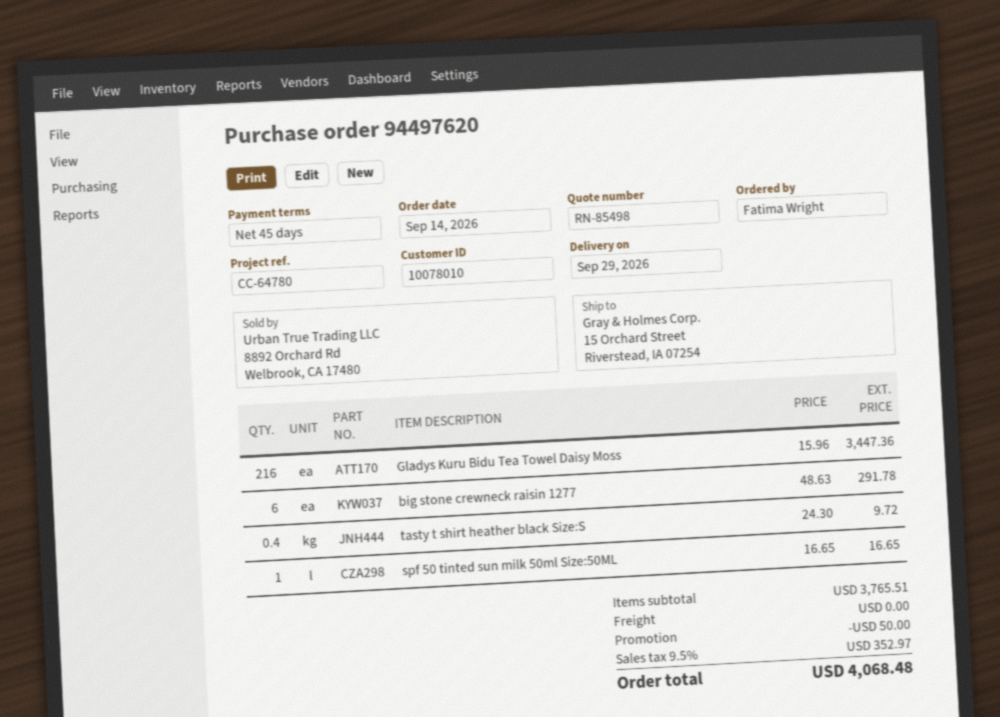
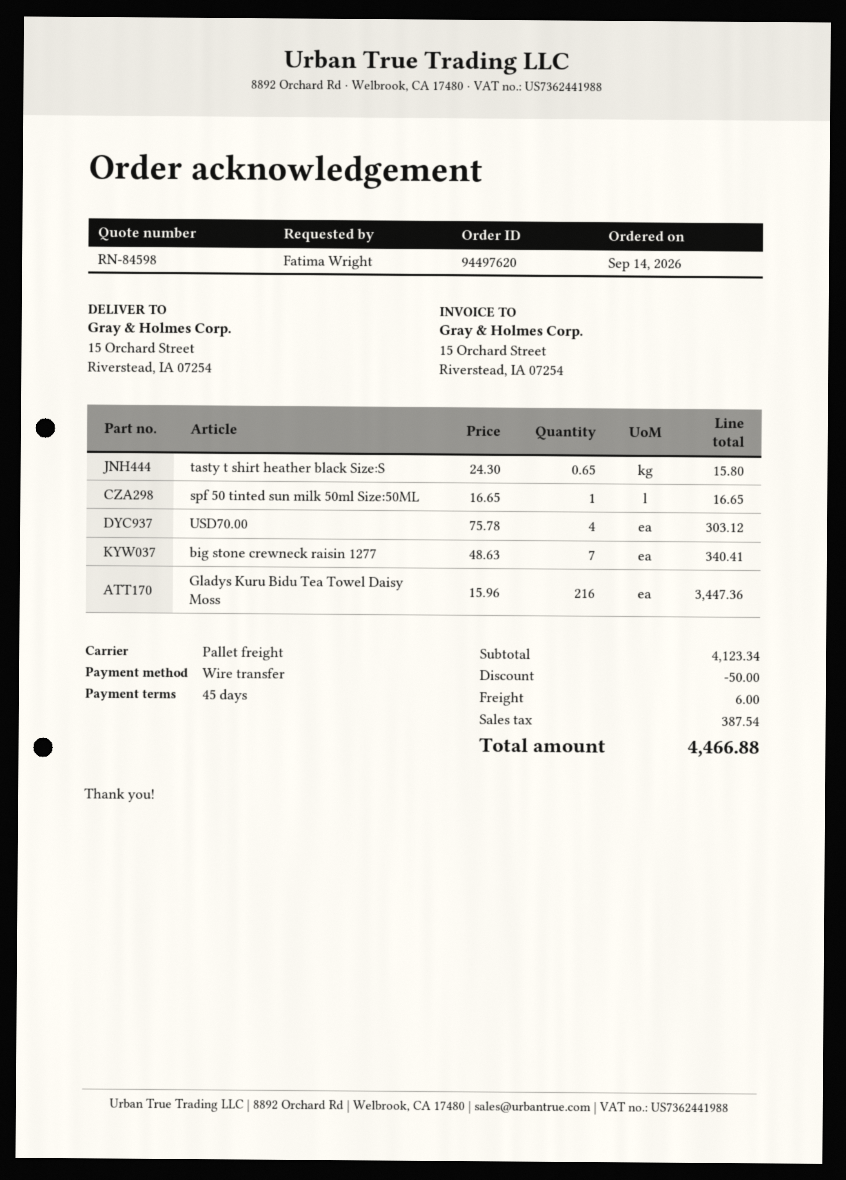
quote number: RN-85498 -> RN-84598
big stone crewneck raisin 1277: 6 x 48.63 = 291.78 -> 7 x 48.63 = 340.41
tasty t shirt heather black Size:S: 0.4 x 24.30 = 9.72 -> 0.65 x 24.30 = 15.80
USD70.00: none -> 4 x 75.78 = 303.12
subtotal: 3765.51 -> 4123.34
shipping: 0.00 -> 6.00
tax: 352.97 -> 387.54
total: 4068.48 -> 4466.88

